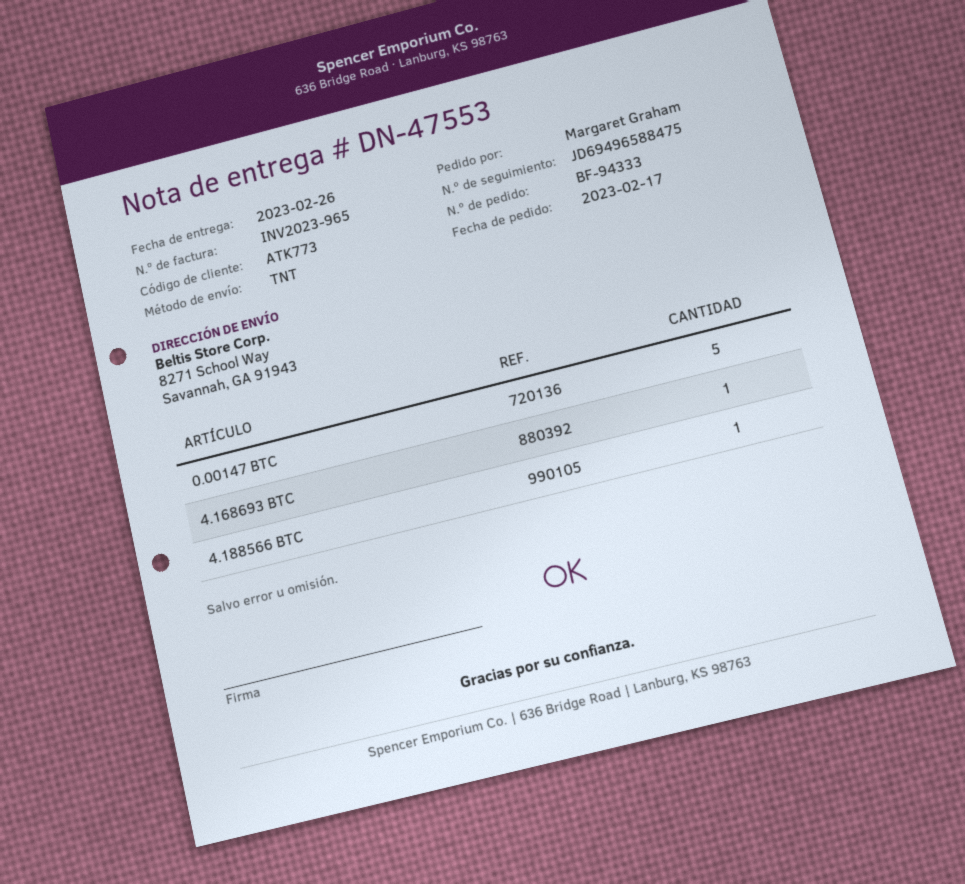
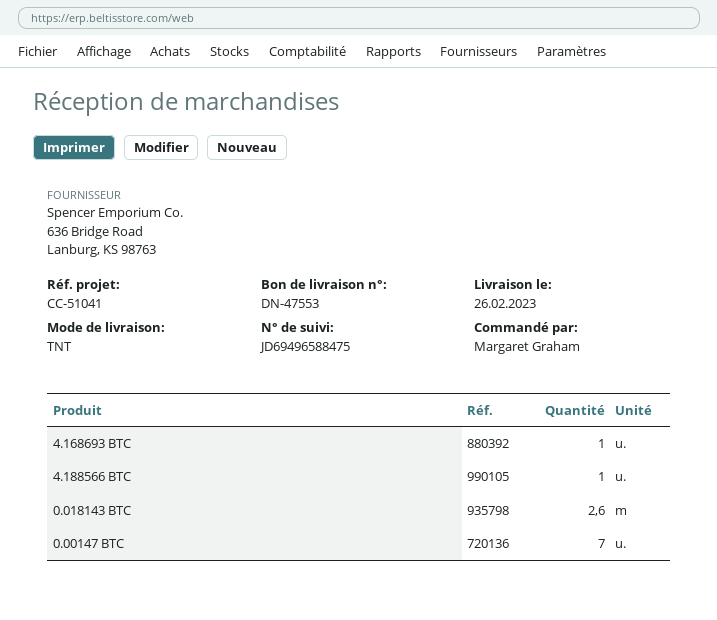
0.00147 BTC: 5 -> 7
0.018143 BTC: none -> 2.6

